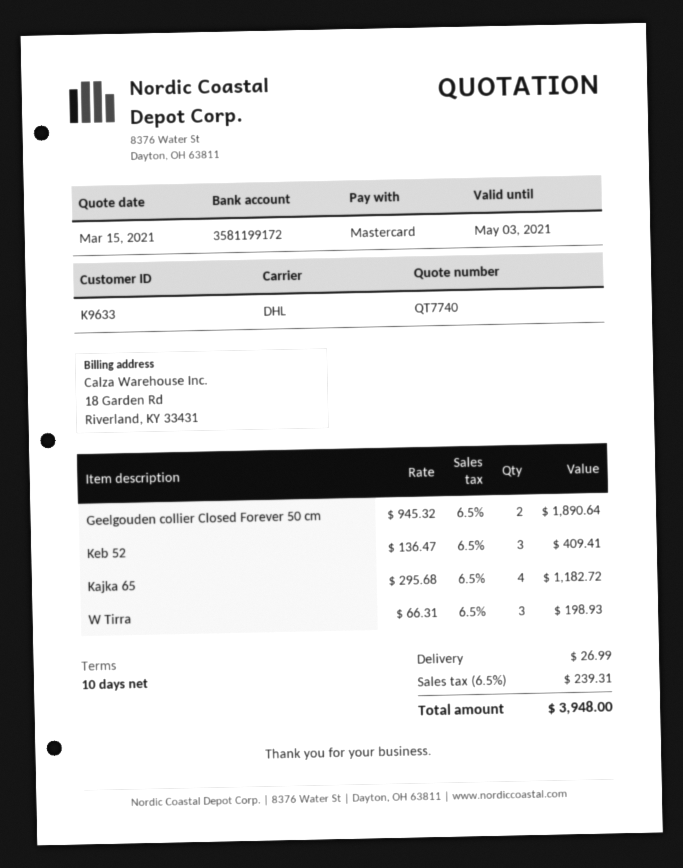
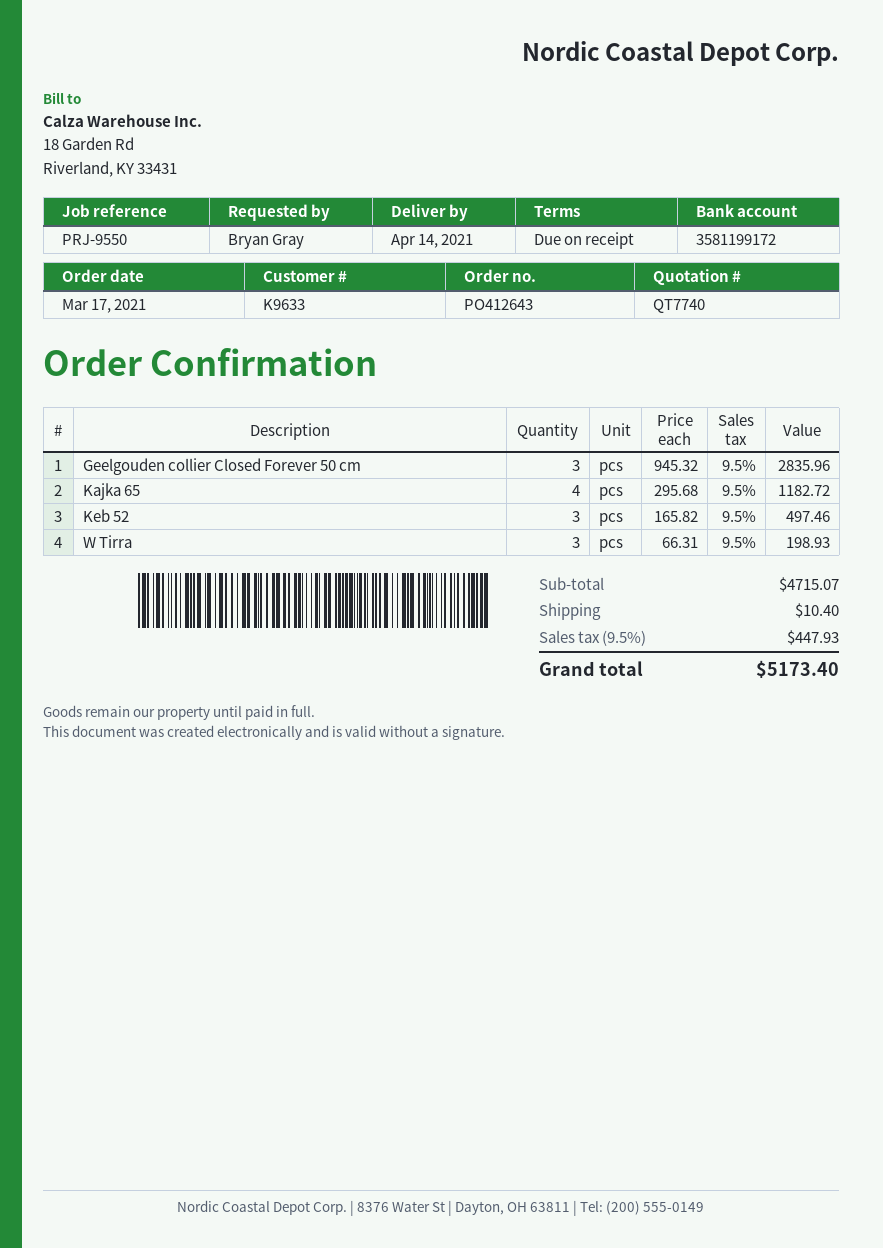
payment terms: 10 days -> on receipt
Geelgouden collier Closed Forever 50 cm: 2 x 945.32 = 1890.64 -> 3 x 945.32 = 2835.96
Keb 52: 3 x 136.47 = 409.41 -> 3 x 165.82 = 497.46
shipping: 26.99 -> 10.40
tax: 6.5% = 239.31 -> 9.5% = 447.93
total: 3948.00 -> 5173.40

